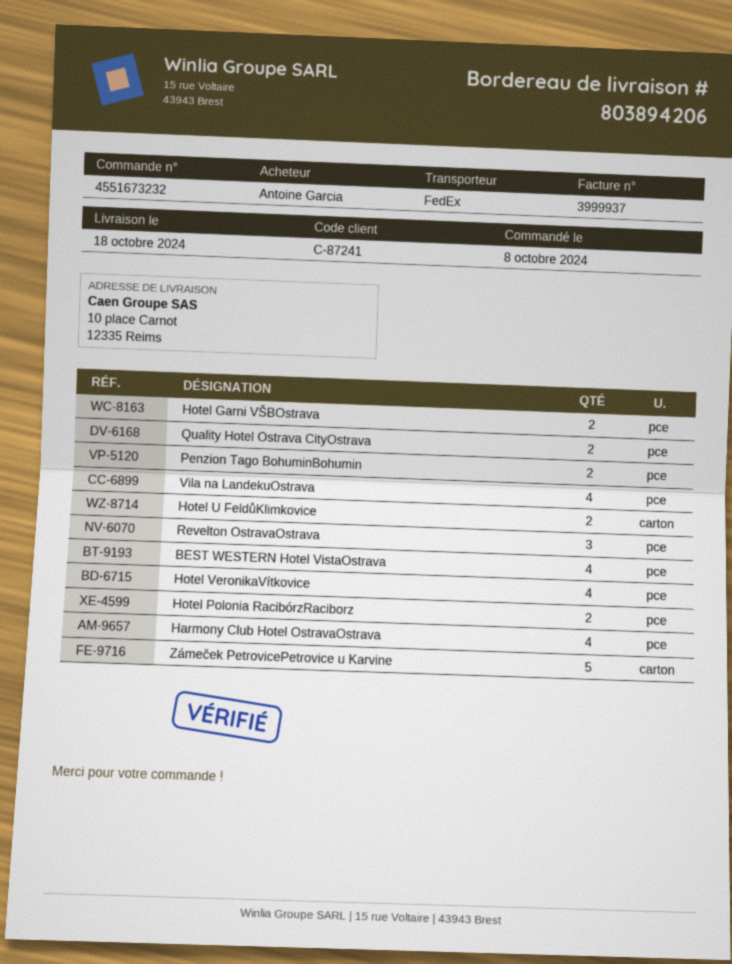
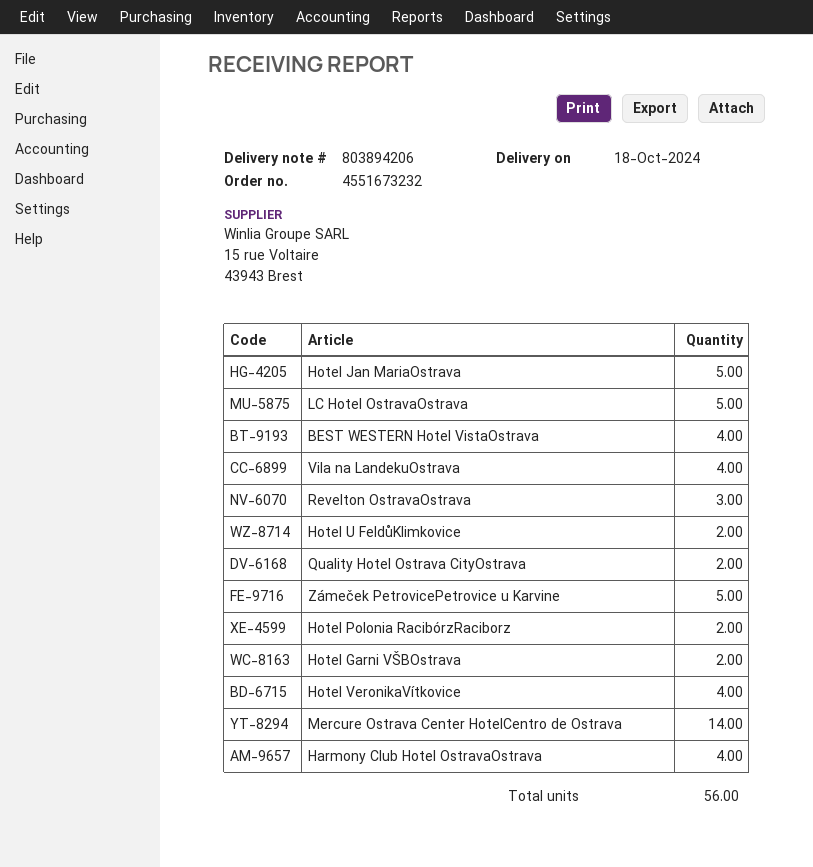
Penzion Tago BohuminBohumin: 2 -> none
Hotel Jan MariaOstrava: none -> 5
LC Hotel OstravaOstrava: none -> 5
Mercure Ostrava Center HotelCentro de Ostrava: none -> 14

